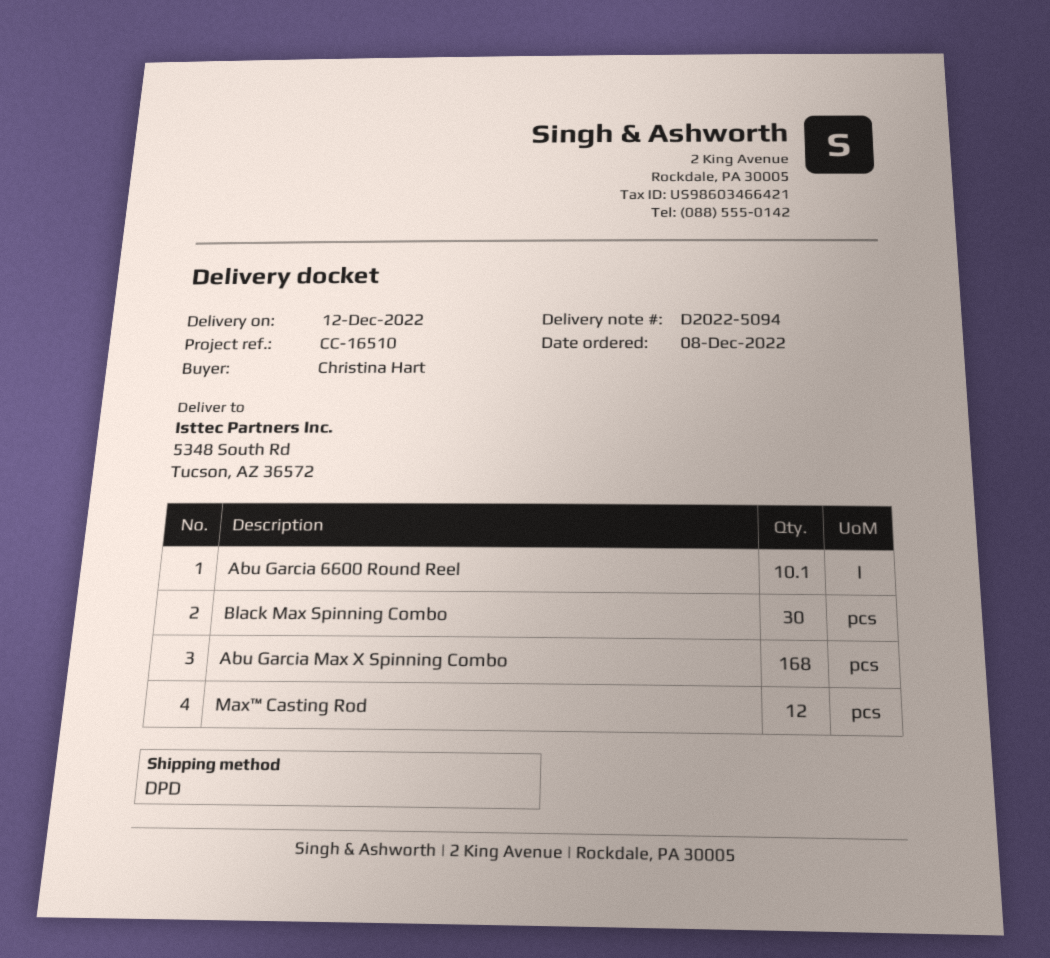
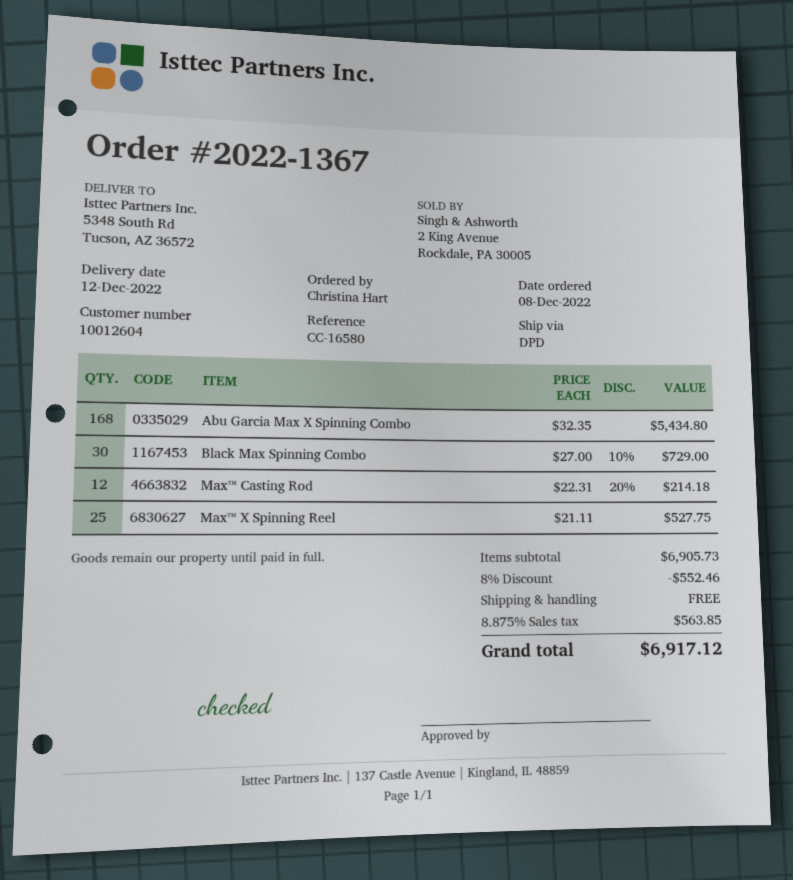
reference: CC-16510 -> CC-16580
Abu Garcia 6600 Round Reel: 10.1 -> none
Max™ X Spinning Reel: none -> 25

